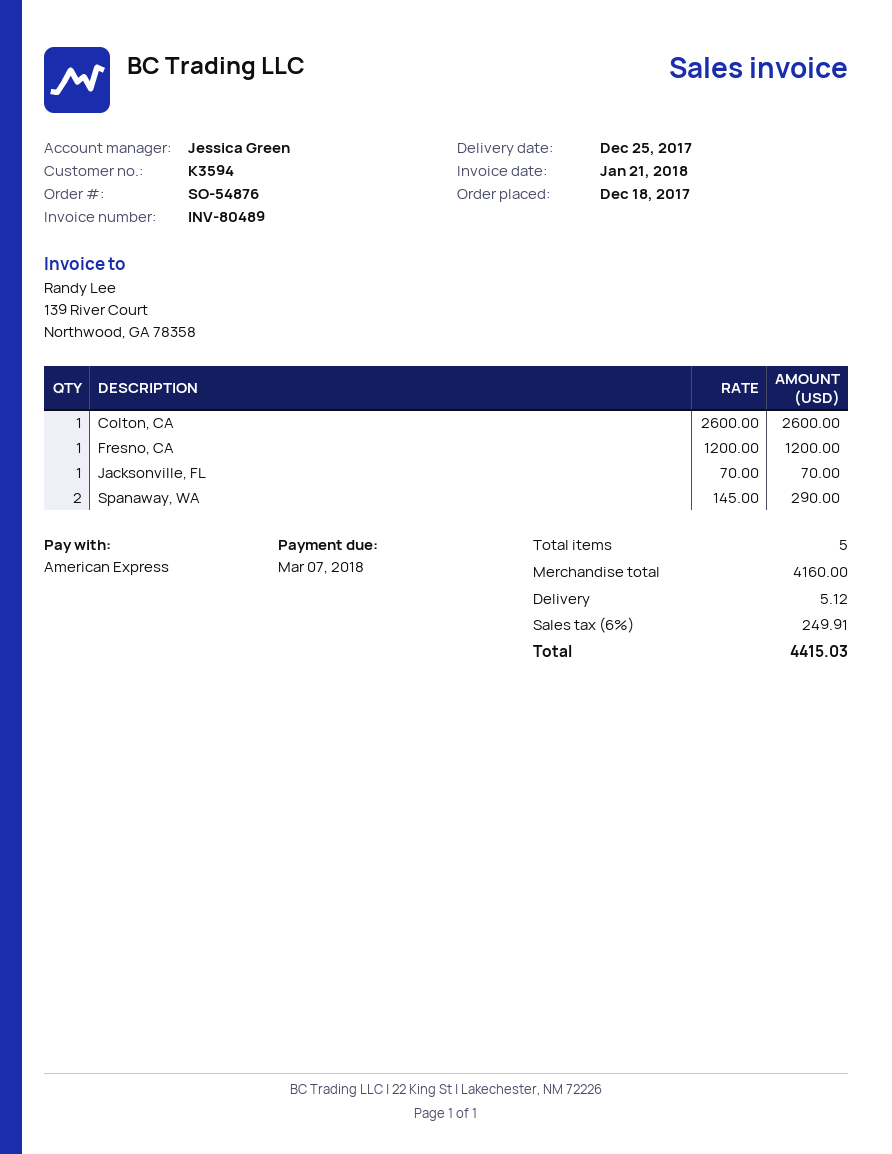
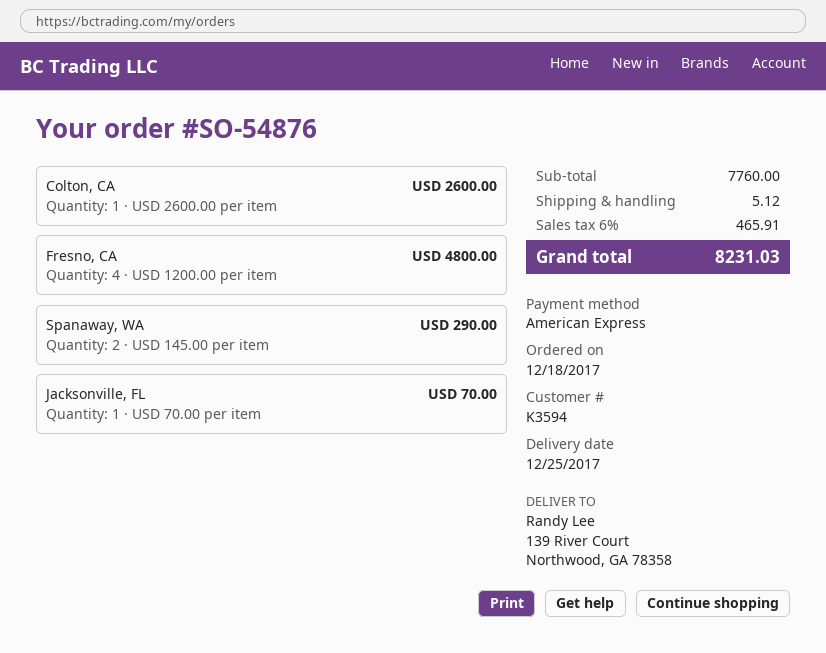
Fresno, CA: 1 x 1200.00 = 1200.00 -> 4 x 1200.00 = 4800.00
subtotal: 4160.00 -> 7760.00
tax: 6% = 249.91 -> 6% = 465.91
total: 4415.03 -> 8231.03

